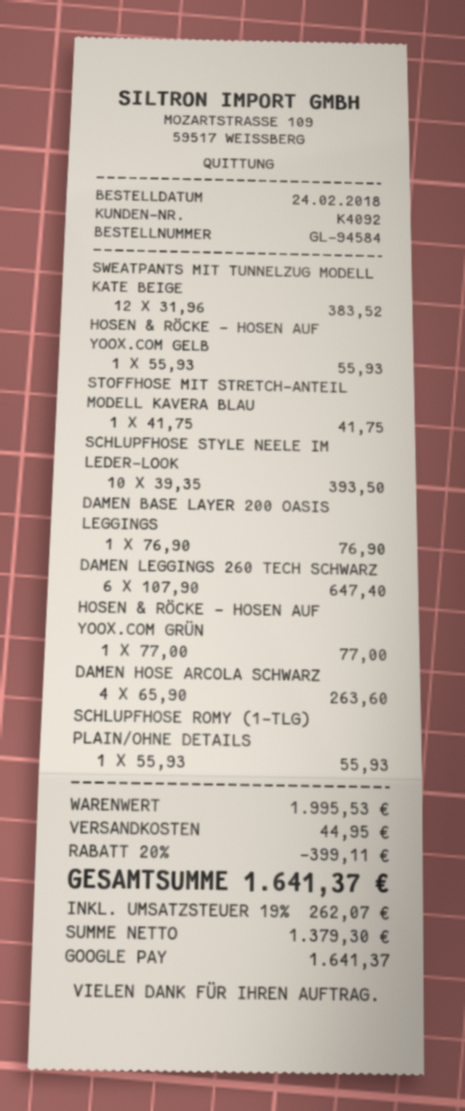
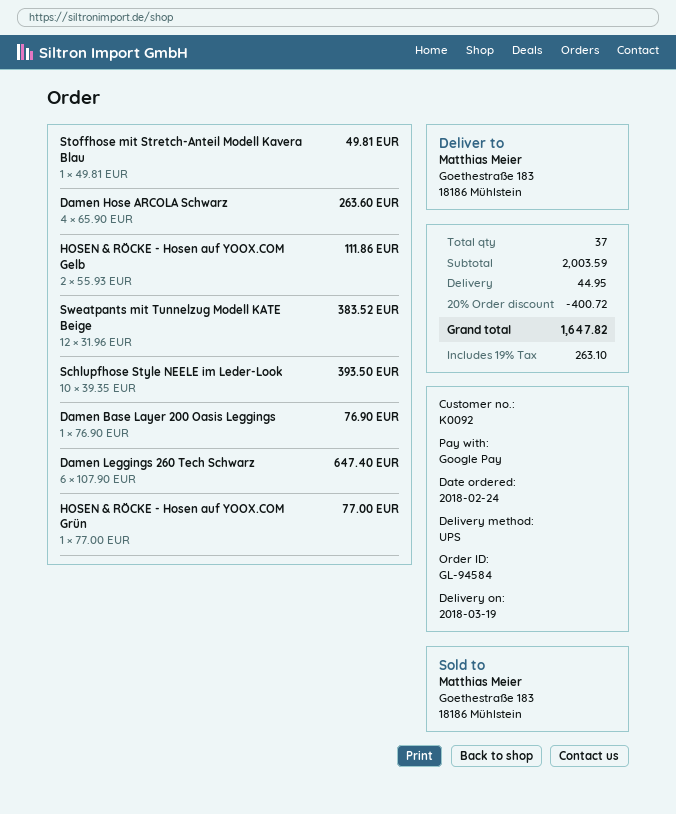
customer number: K4092 -> K0092
HOSEN & RÖCKE - HOSEN AUF YOOX.COM GELB: 1 x 55.93 = 55.93 -> 2 x 55.93 = 111.86
STOFFHOSE MIT STRETCH-ANTEIL MODELL KAVERA BLAU: 1 x 41.75 = 41.75 -> 1 x 49.81 = 49.81
SCHLUPFHOSE ROMY (1-TLG) PLAIN/OHNE DETAILS: 1 x 55.93 = 55.93 -> none
subtotal: 1995.53 -> 2003.59
discount: 20% = 399.11 -> 20% = 400.72
tax: 19% = 262.07 -> 19% = 263.10
total: 1641.37 -> 1647.82

